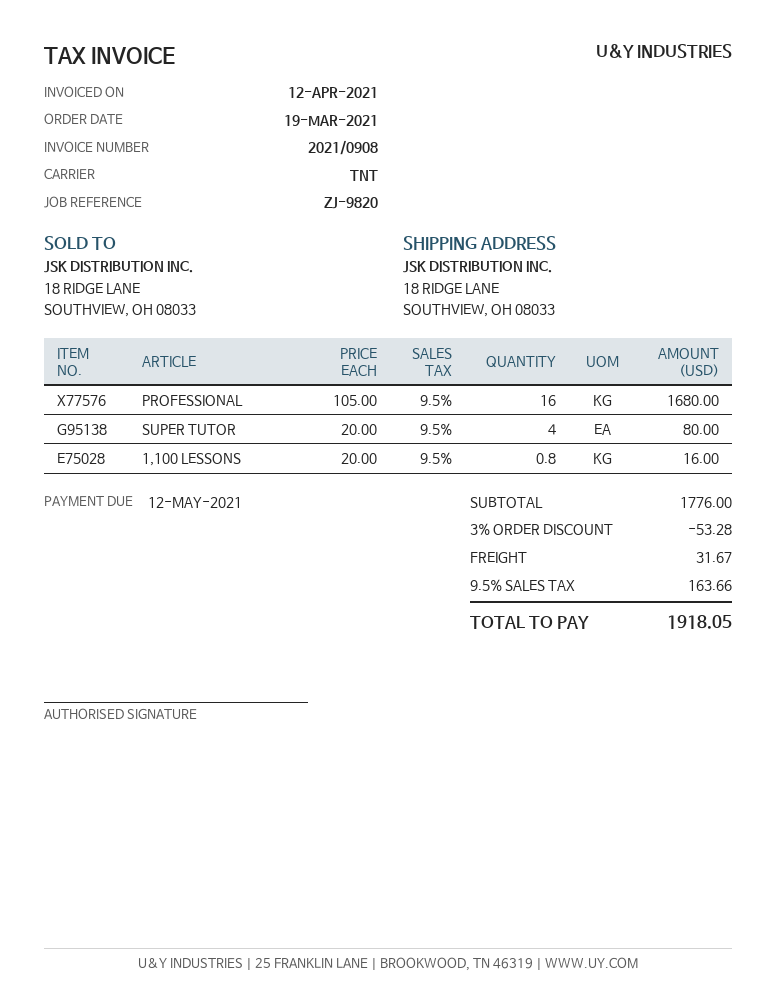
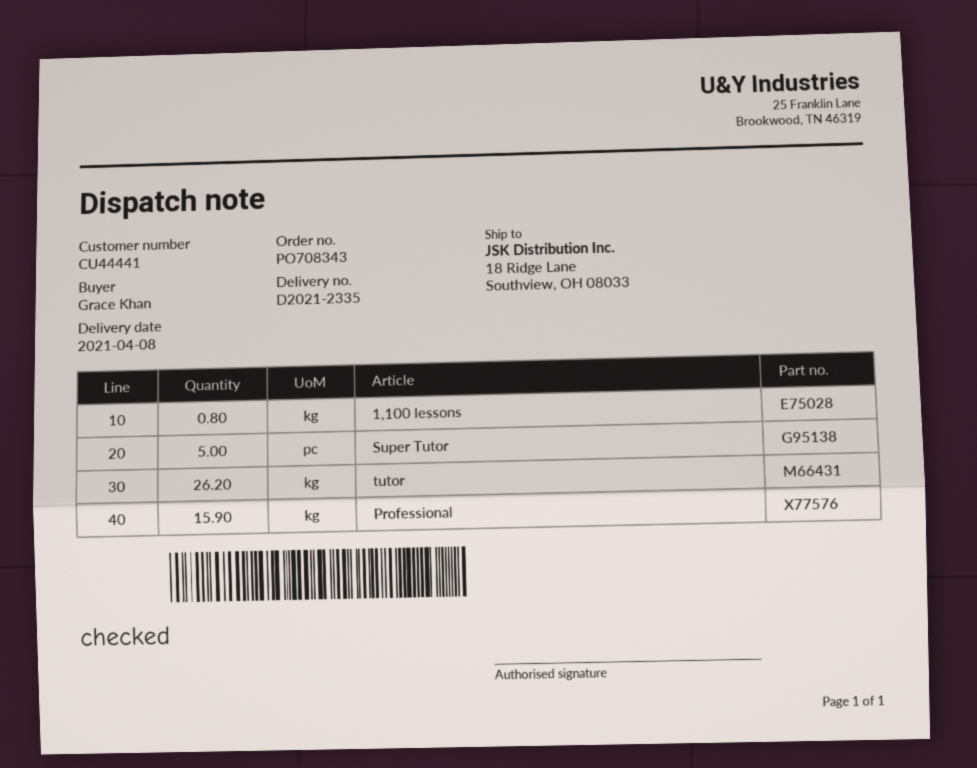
PROFESSIONAL: 16 -> 15.9
SUPER TUTOR: 4 -> 5
tutor: none -> 26.2

